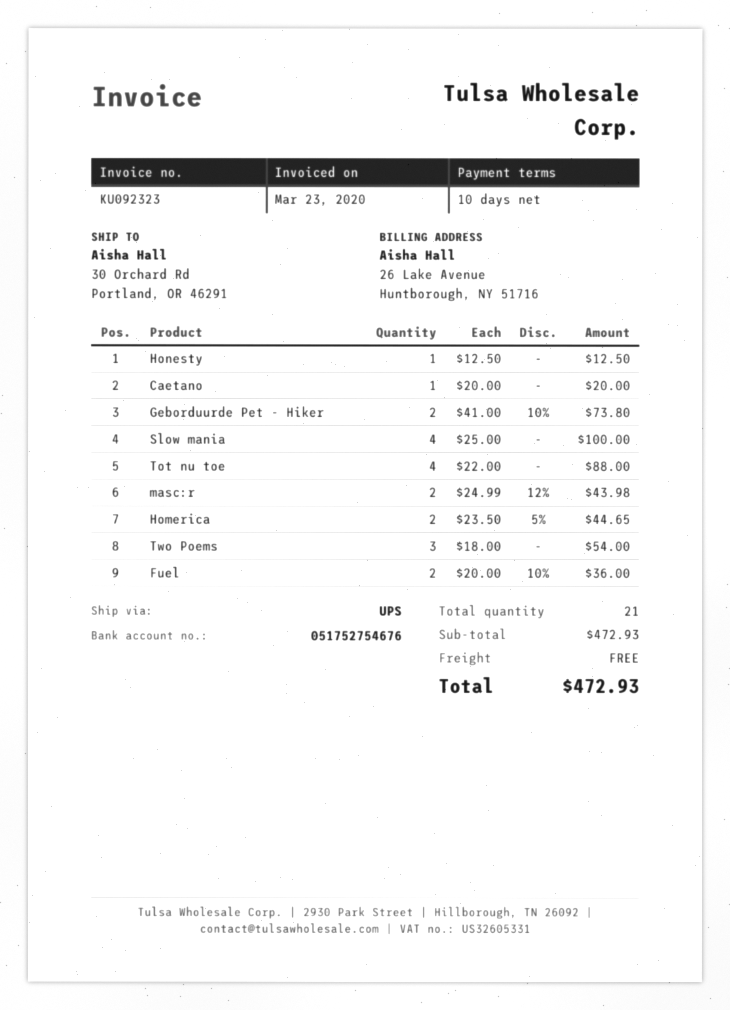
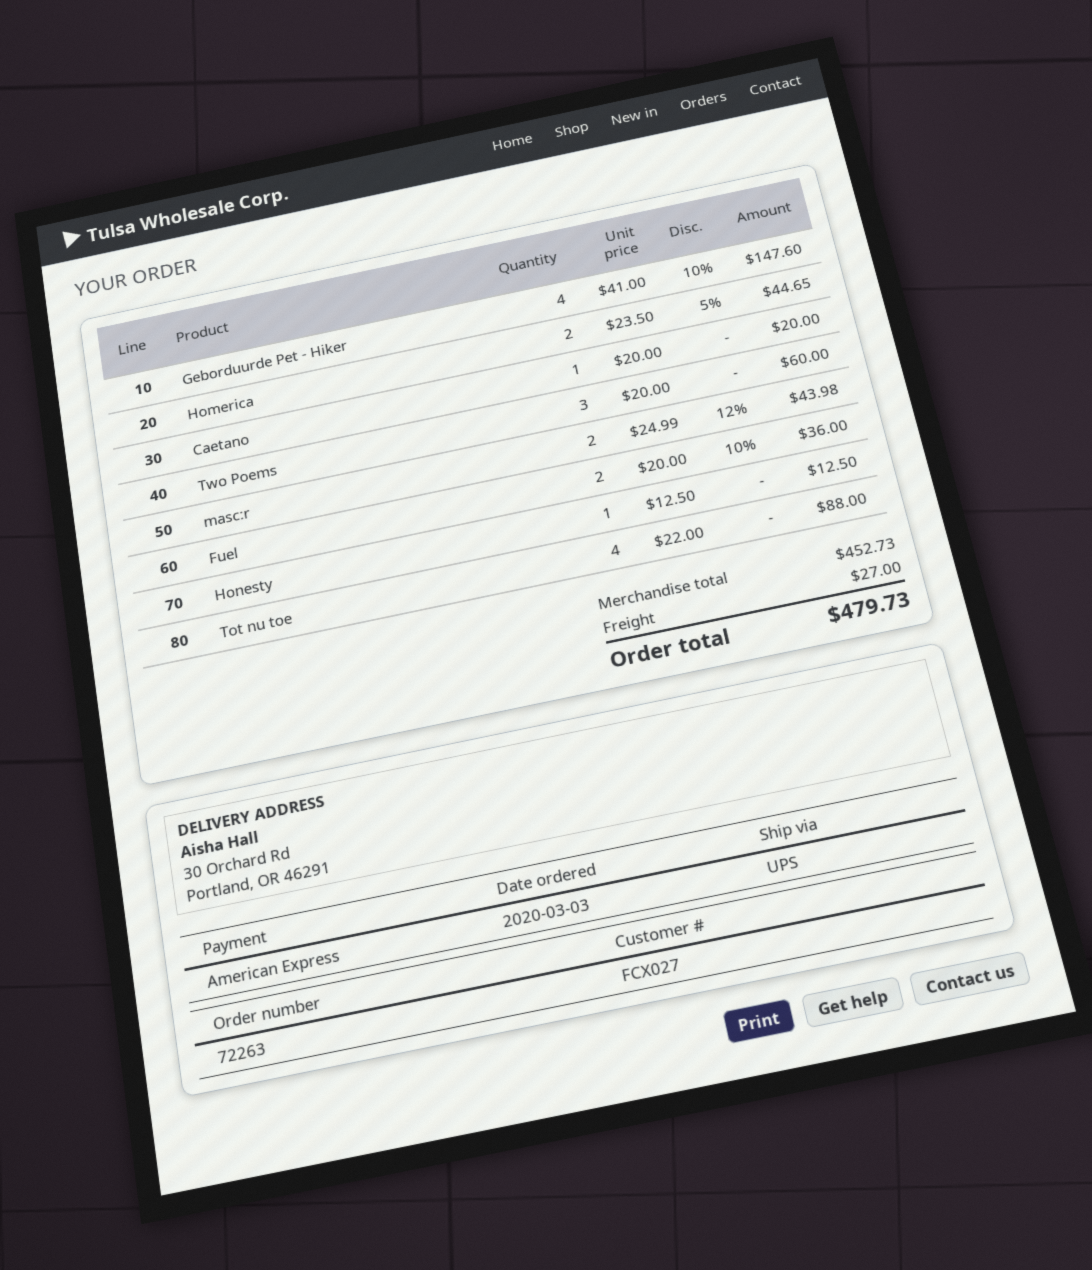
Geborduurde Pet - Hiker: 2 x 41.00 - 10% = 73.80 -> 4 x 41.00 - 10% = 147.60
Slow mania: 4 x 25.00 = 100.00 -> none
Two Poems: 3 x 18.00 = 54.00 -> 3 x 20.00 = 60.00
subtotal: 472.93 -> 452.73
shipping: 0.00 -> 27.00
total: 472.93 -> 479.73

